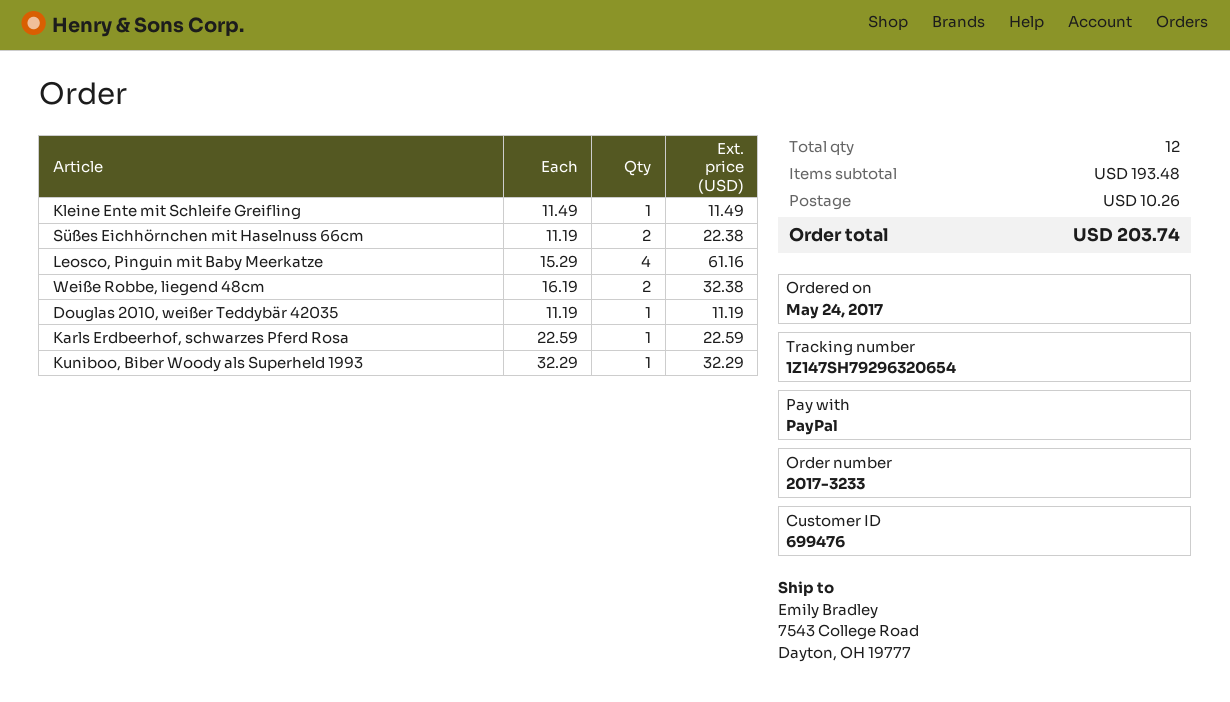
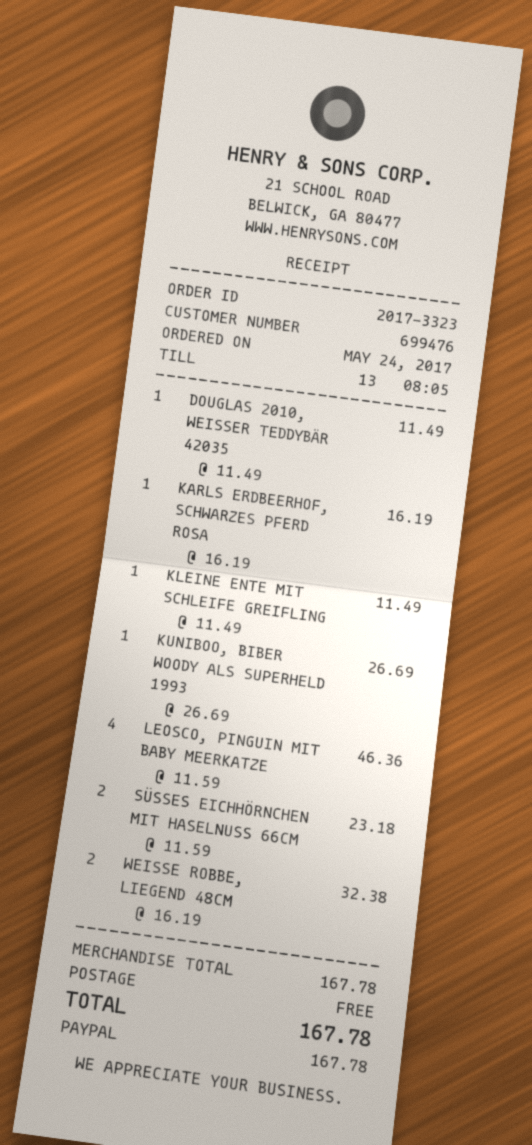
order number: 2017-3233 -> 2017-3323
Süßes Eichhörnchen mit Haselnuss 66cm: 2 x 11.19 = 22.38 -> 2 x 11.59 = 23.18
Leosco, Pinguin mit Baby Meerkatze: 4 x 15.29 = 61.16 -> 4 x 11.59 = 46.36
Douglas 2010, weißer Teddybär 42035: 1 x 11.19 = 11.19 -> 1 x 11.49 = 11.49
Karls Erdbeerhof, schwarzes Pferd Rosa: 1 x 22.59 = 22.59 -> 1 x 16.19 = 16.19
Kuniboo, Biber Woody als Superheld 1993: 1 x 32.29 = 32.29 -> 1 x 26.69 = 26.69
subtotal: 193.48 -> 167.78
shipping: 10.26 -> 0.00
total: 203.74 -> 167.78

